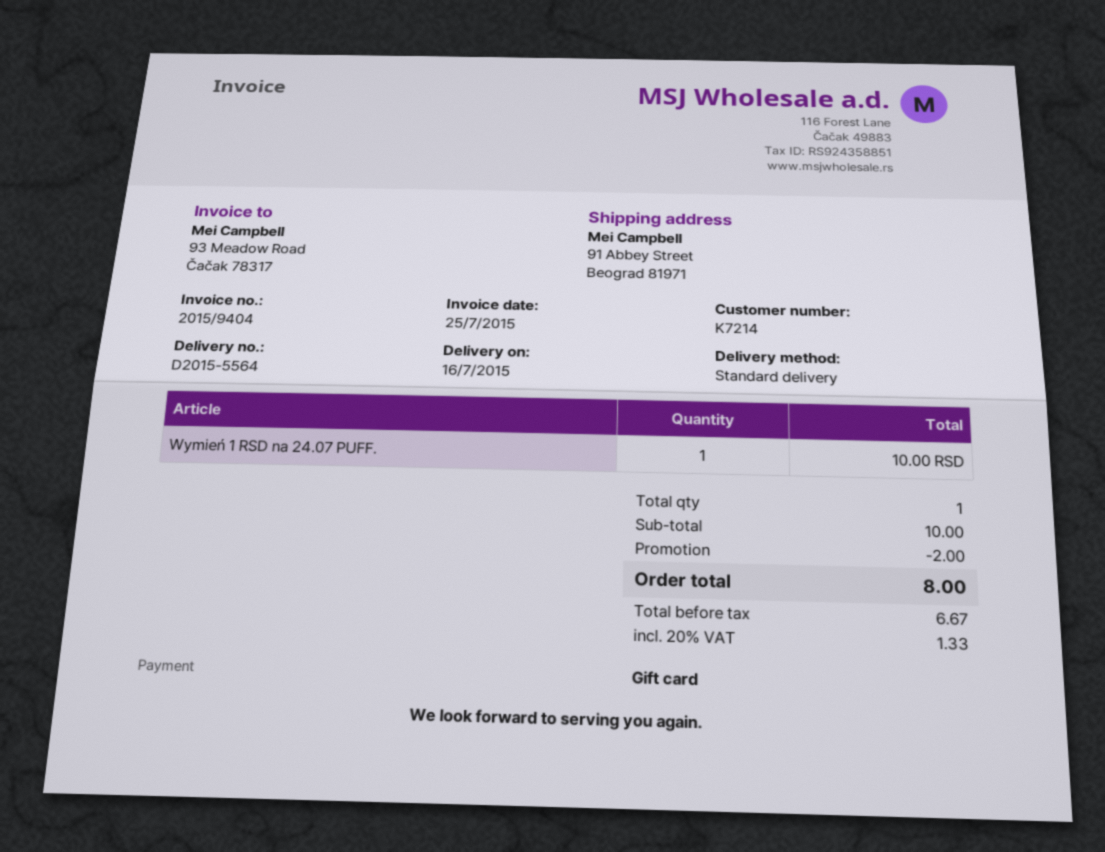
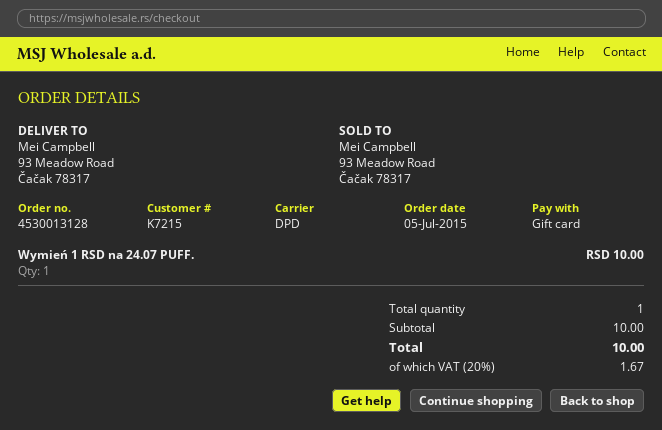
customer number: K7214 -> K7215
shipping method: standard -> DPD
ship to: 91 Abbey Street, Beograd 81971 -> 93 Meadow Road, Čačak 78317
discount: 2.00 -> none
tax: 20% = 1.33 -> 20% = 1.67
total: 8.00 -> 10.00

